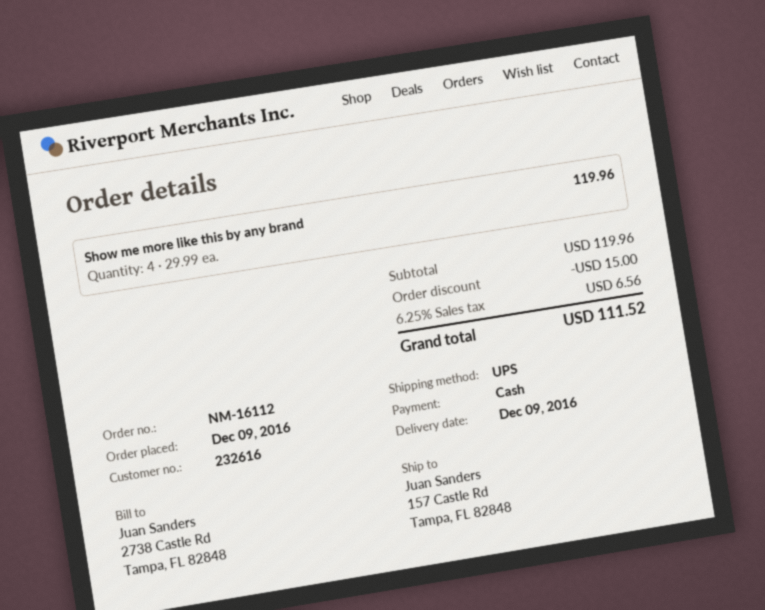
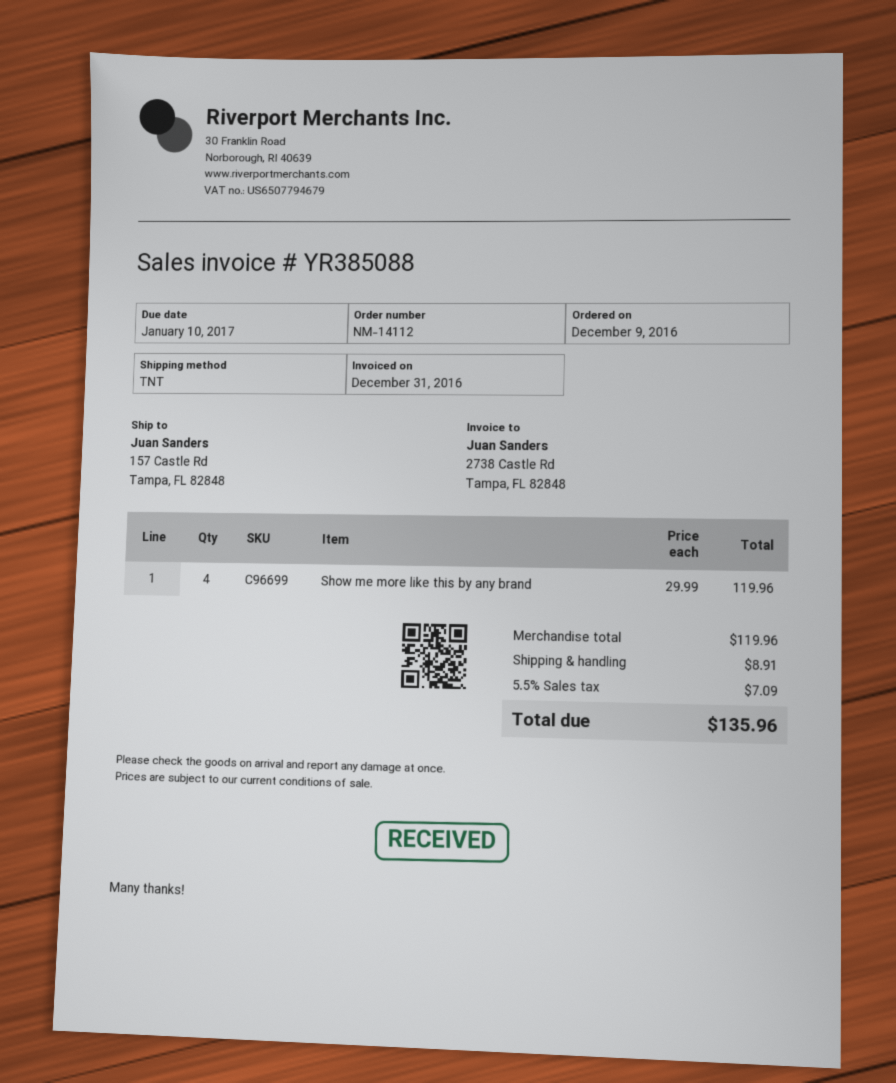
order number: NM-16112 -> NM-14112
shipping method: UPS -> TNT
discount: 15.00 -> none
shipping: none -> 8.91
tax: 6.25% = 6.56 -> 5.5% = 7.09
total: 111.52 -> 135.96

